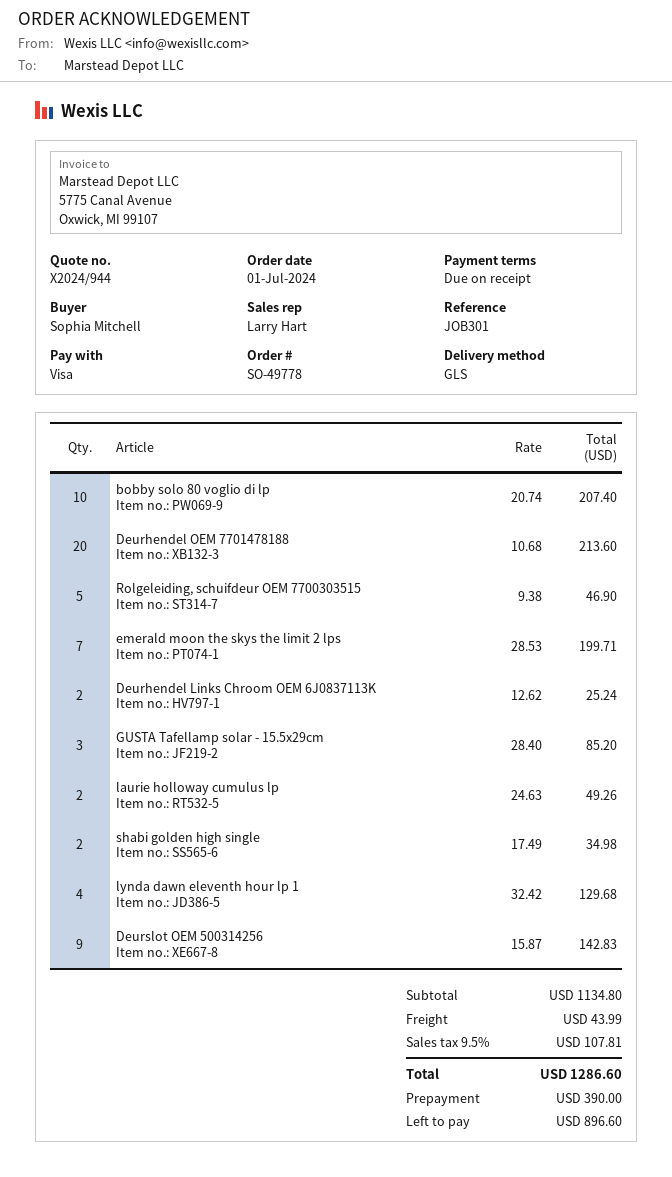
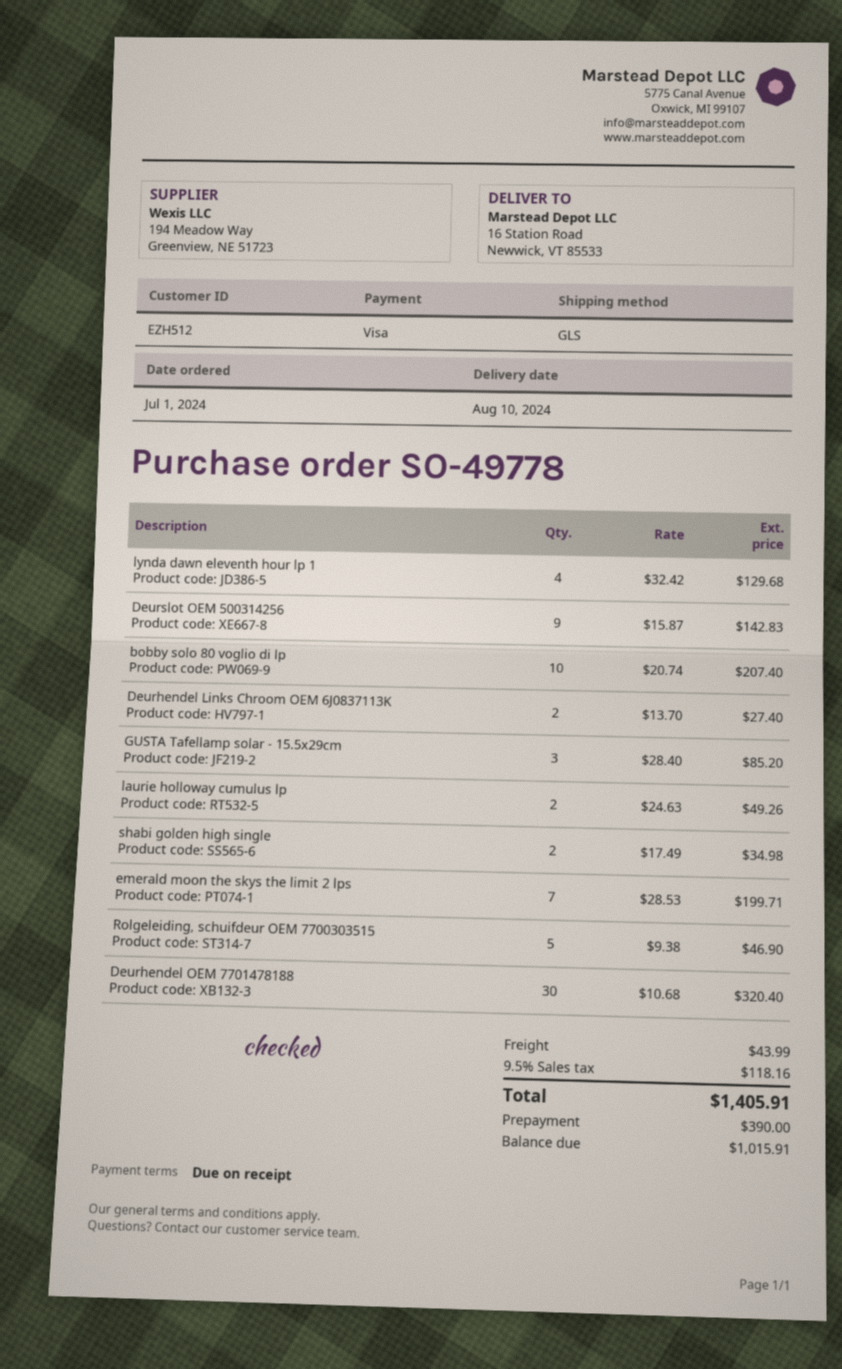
Deurhendel OEM 7701478188: 20 x 10.68 = 213.60 -> 30 x 10.68 = 320.40
Deurhendel Links Chroom OEM 6J0837113K: 2 x 12.62 = 25.24 -> 2 x 13.70 = 27.40
tax: 9.5% = 107.81 -> 9.5% = 118.16
total: 1286.60 -> 1405.91
balance: 896.60 -> 1015.91

